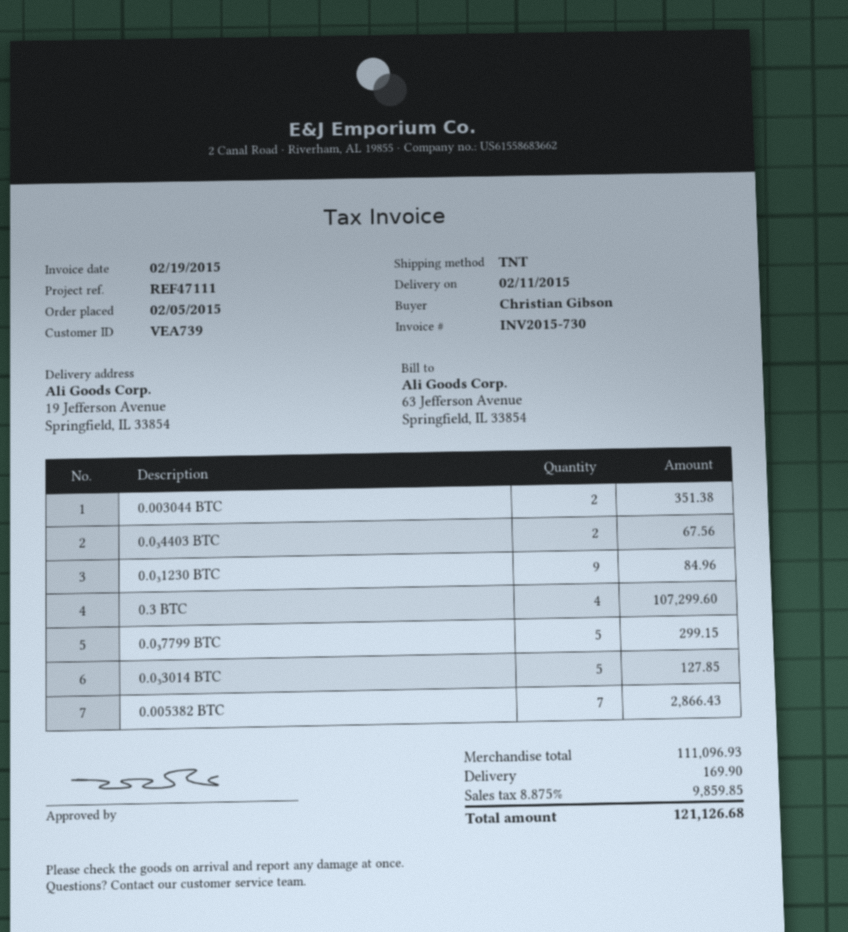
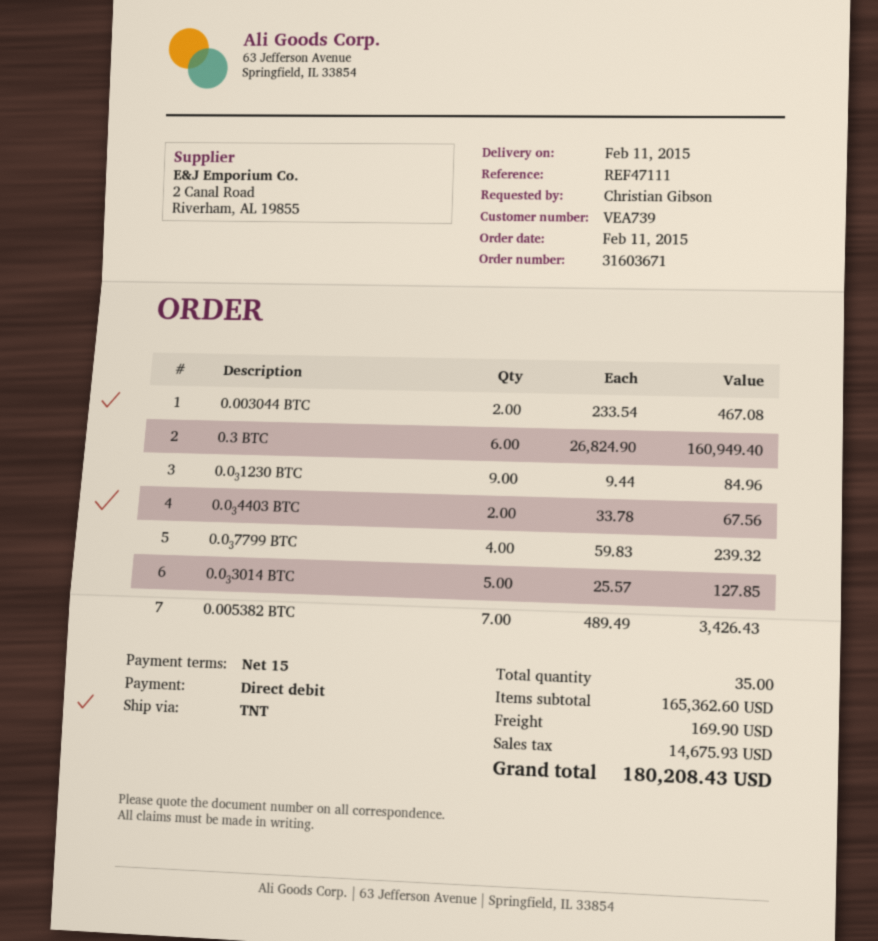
order date: 2015-02-05 -> 2015-02-11
0.003044 BTC: 2 for 351.38 -> 2 for 467.08
0.3 BTC: 4 for 107299.60 -> 6 for 160949.40
0.0₃7799 BTC: 5 for 299.15 -> 4 for 239.32
0.005382 BTC: 7 for 2866.43 -> 7 for 3426.43
subtotal: 111096.93 -> 165362.60
tax: 9859.85 -> 14675.93
total: 121126.68 -> 180208.43

